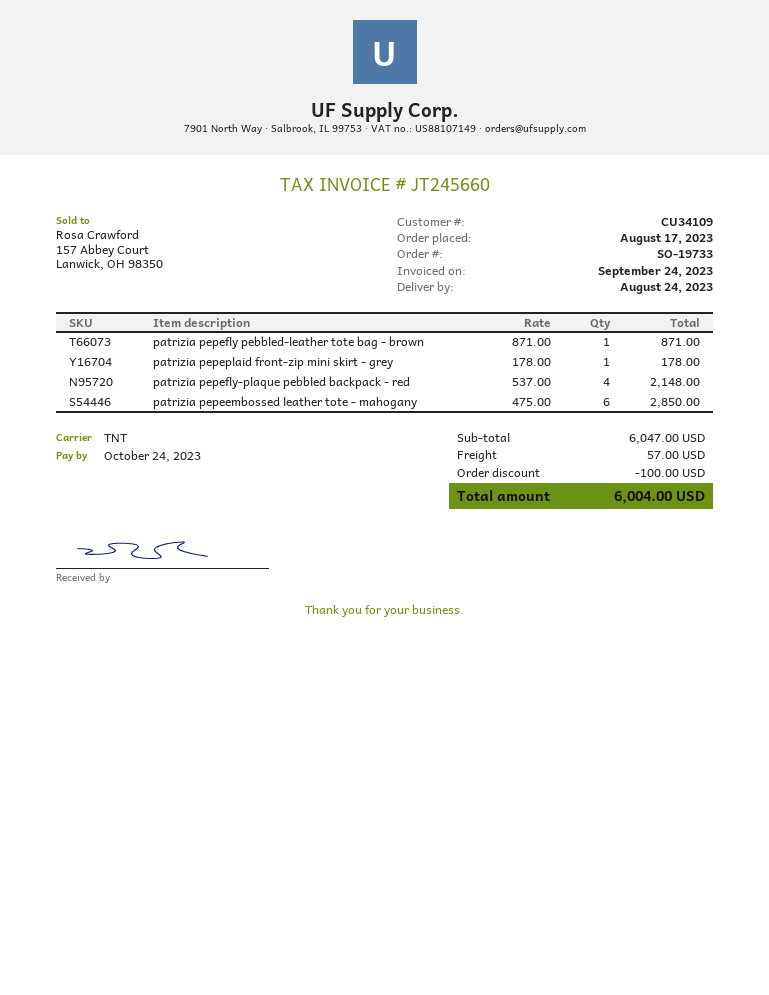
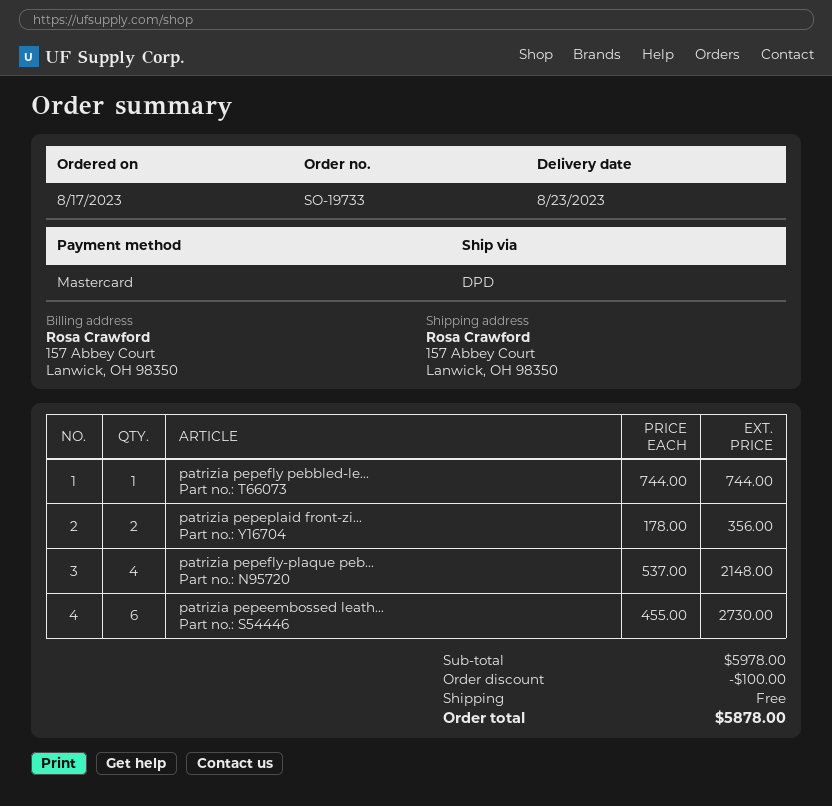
delivery date: 2023-08-24 -> 2023-08-23
shipping method: TNT -> DPD
patrizia pepefly pebbled-leather tote bag - brown: 1 x 871.00 = 871.00 -> 1 x 744.00 = 744.00
patrizia pepeplaid front-zip mini skirt - grey: 1 x 178.00 = 178.00 -> 2 x 178.00 = 356.00
patrizia pepeembossed leather tote - mahogany: 6 x 475.00 = 2850.00 -> 6 x 455.00 = 2730.00
subtotal: 6047.00 -> 5978.00
shipping: 57.00 -> 0.00
total: 6004.00 -> 5878.00

